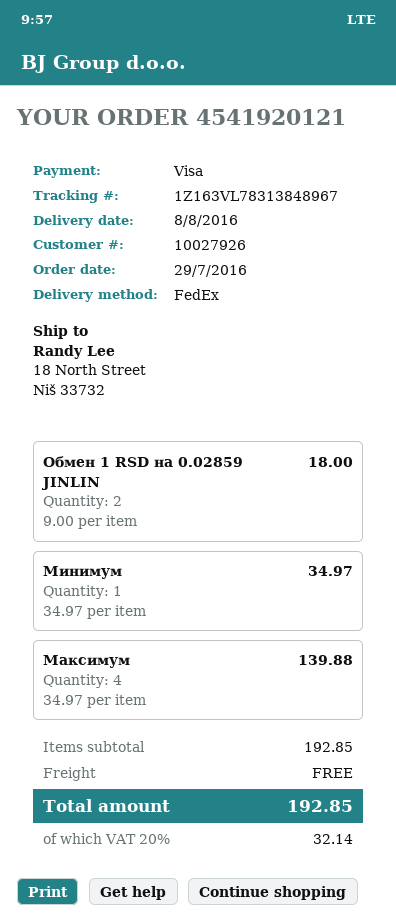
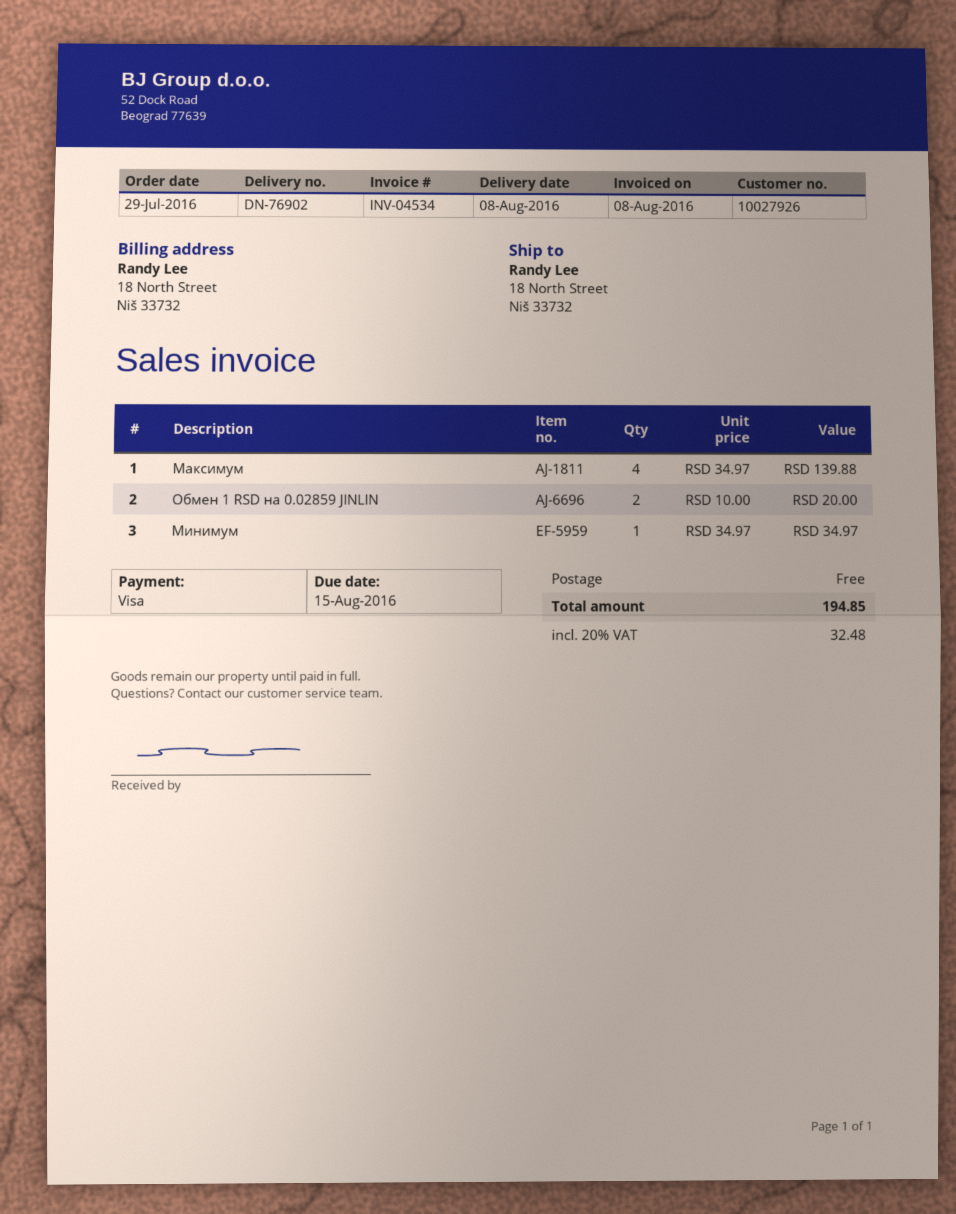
Обмен 1 RSD на 0.02859 JINLIN: 2 x 9.00 = 18.00 -> 2 x 10.00 = 20.00
tax: 20% = 32.14 -> 20% = 32.48
total: 192.85 -> 194.85

